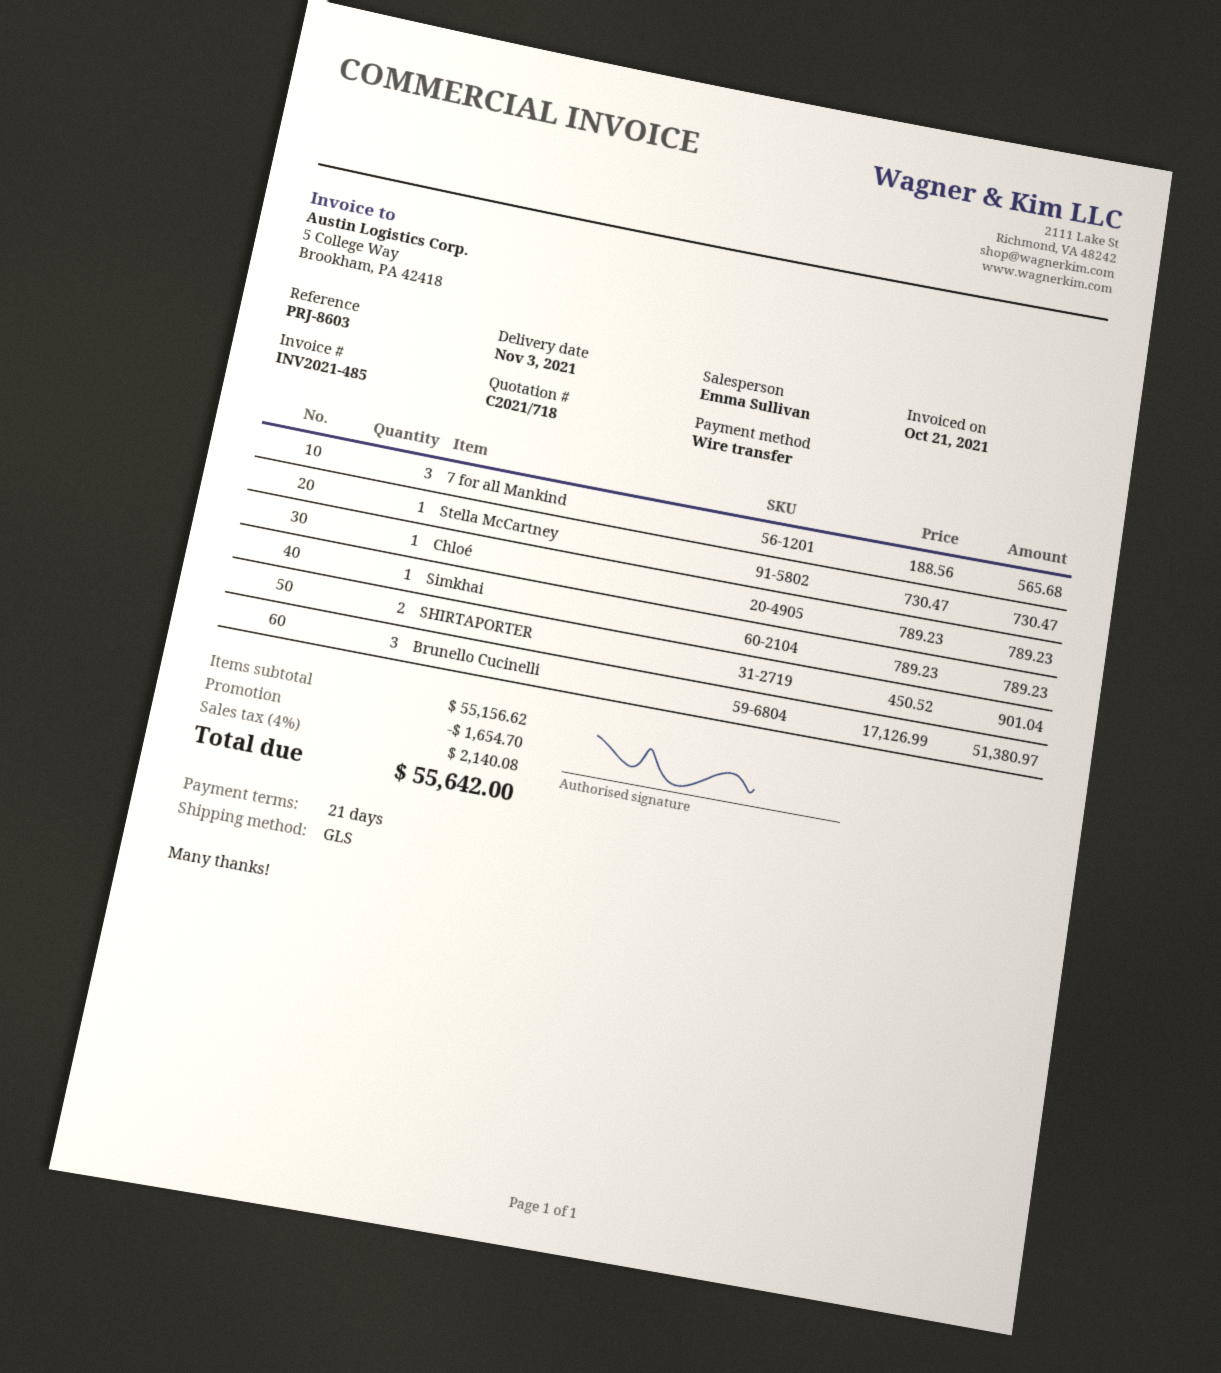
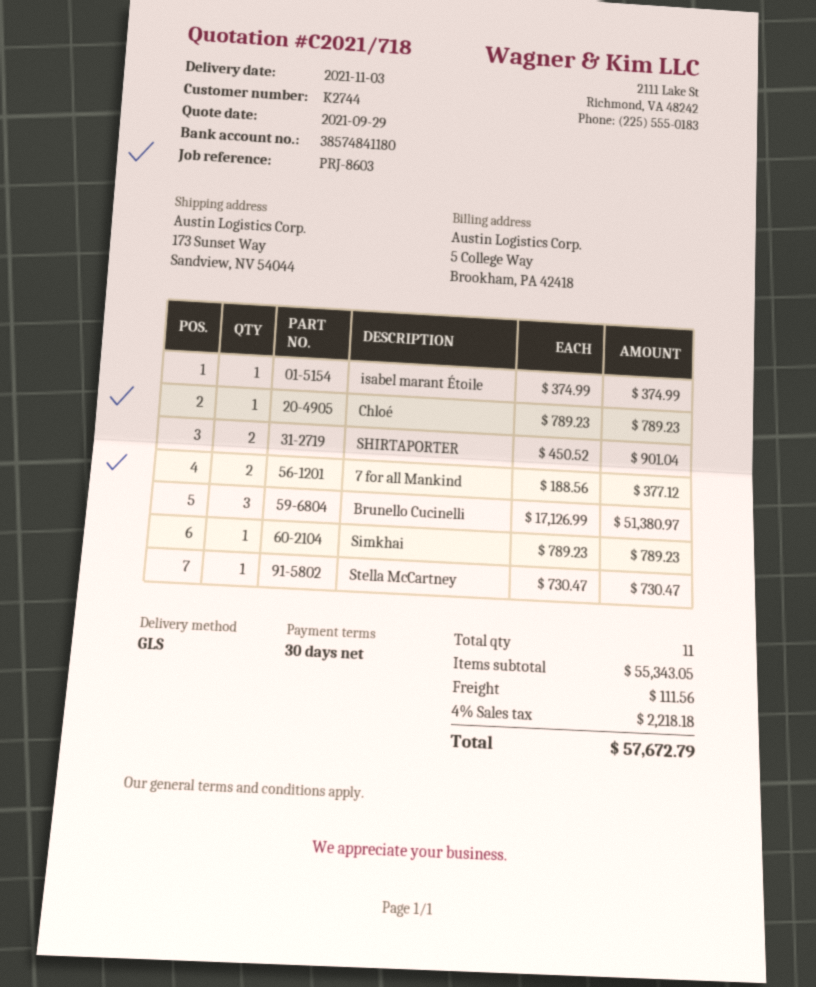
payment terms: 21 days -> 30 days
7 for all Mankind: 3 x 188.56 = 565.68 -> 2 x 188.56 = 377.12
isabel marant Étoile: none -> 1 x 374.99 = 374.99
subtotal: 55156.62 -> 55343.05
discount: 1654.70 -> none
shipping: none -> 111.56
tax: 4% = 2140.08 -> 4% = 2218.18
total: 55642.00 -> 57672.79

